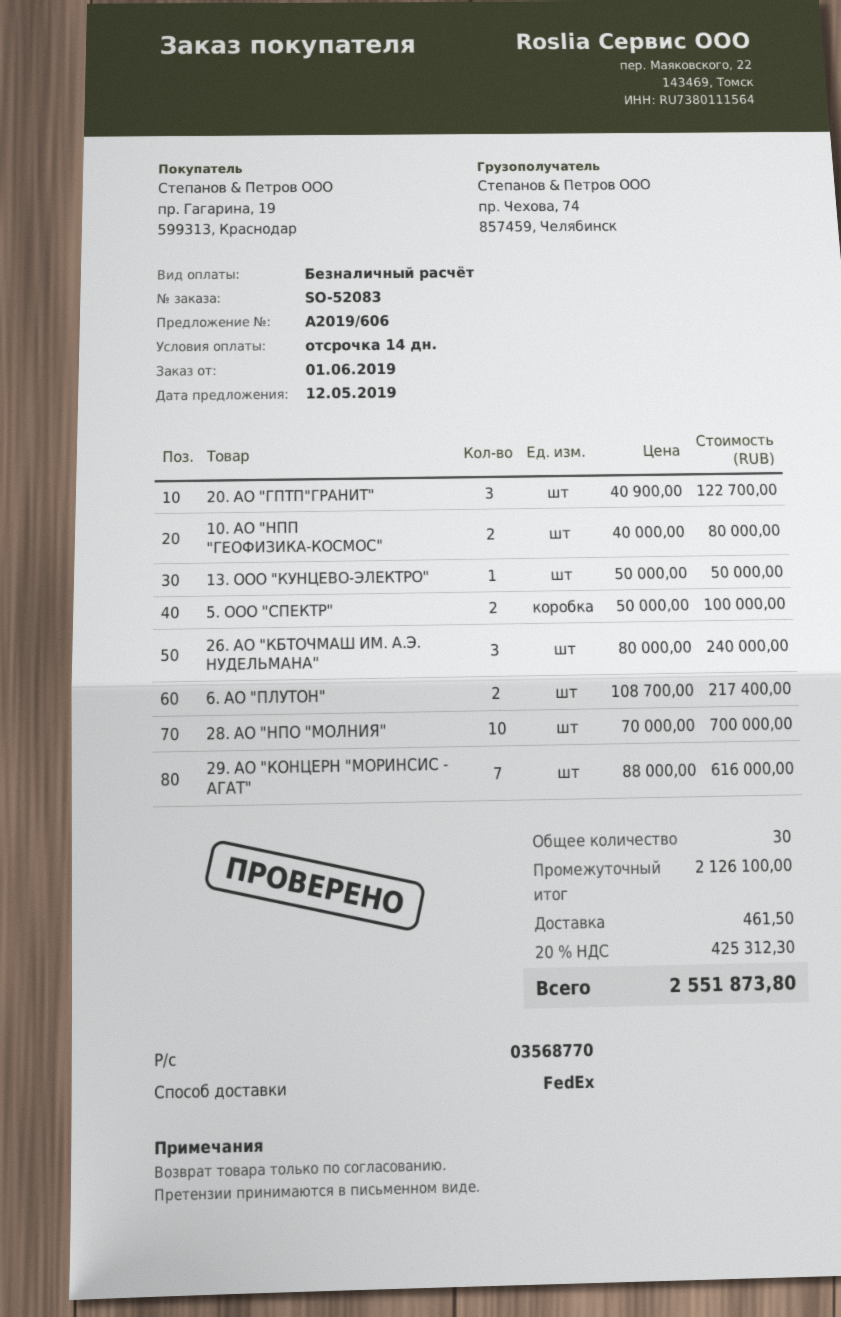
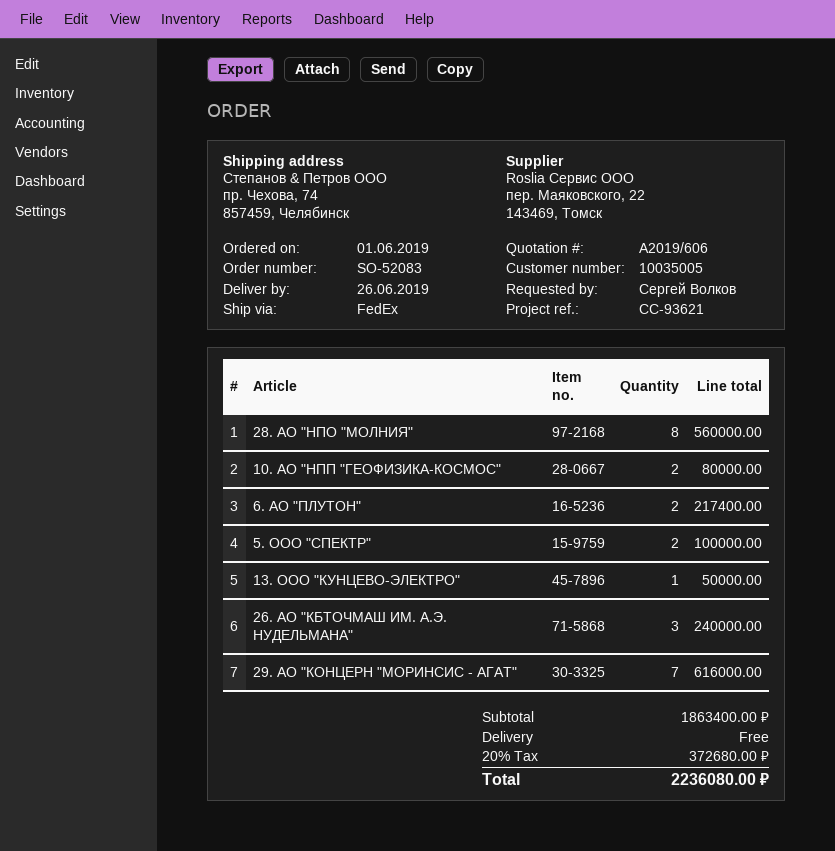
20. АО "ГПТП"ГРАНИТ": 3 for 122700.00 -> none
28. АО "НПО "МОЛНИЯ": 10 for 700000.00 -> 8 for 560000.00
subtotal: 2126100.00 -> 1863400.00
shipping: 461.50 -> 0.00
tax: 20% = 425312.30 -> 20% = 372680.00
total: 2551873.80 -> 2236080.00

